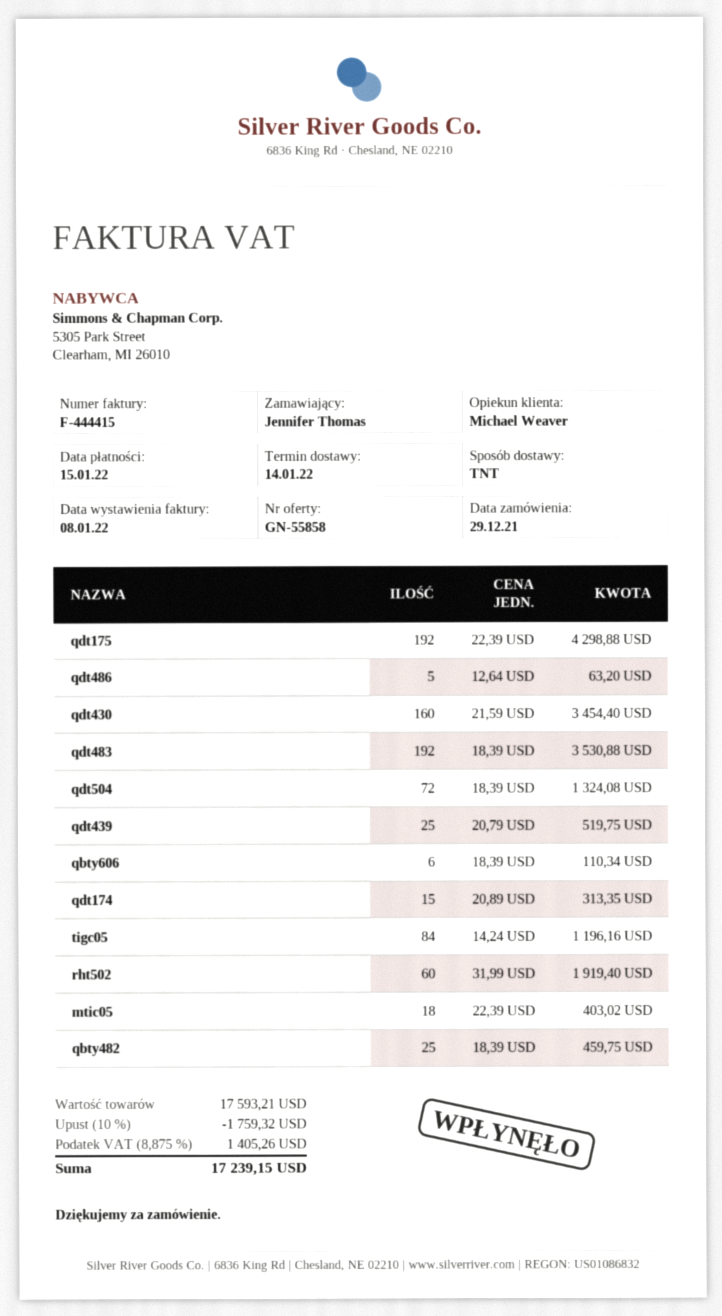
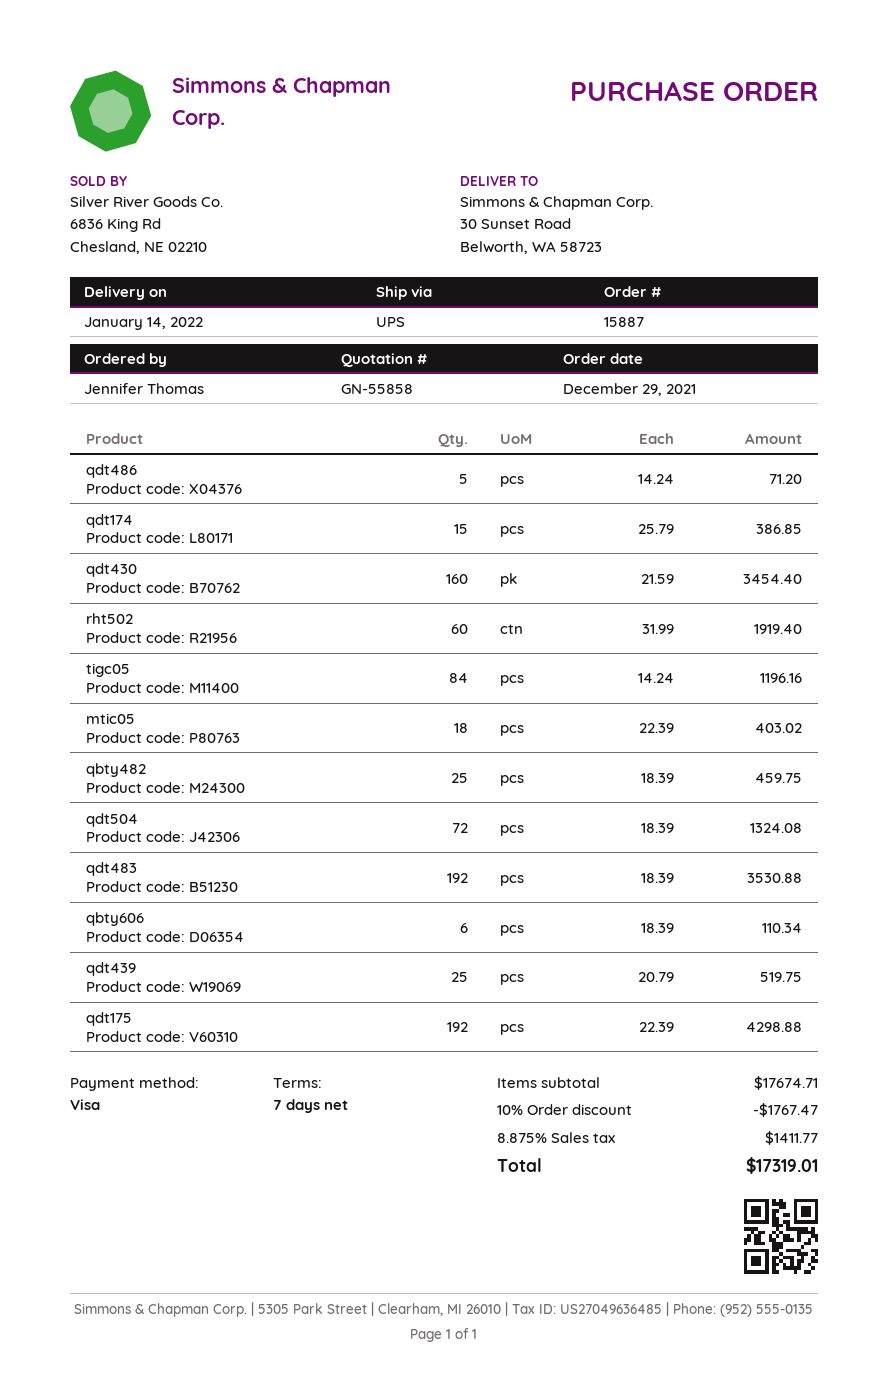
shipping method: TNT -> UPS
qdt486: 5 x 12.64 = 63.20 -> 5 x 14.24 = 71.20
qdt174: 15 x 20.89 = 313.35 -> 15 x 25.79 = 386.85
subtotal: 17593.21 -> 17674.71
discount: 10% = 1759.32 -> 10% = 1767.47
tax: 8.875% = 1405.26 -> 8.875% = 1411.77
total: 17239.15 -> 17319.01

